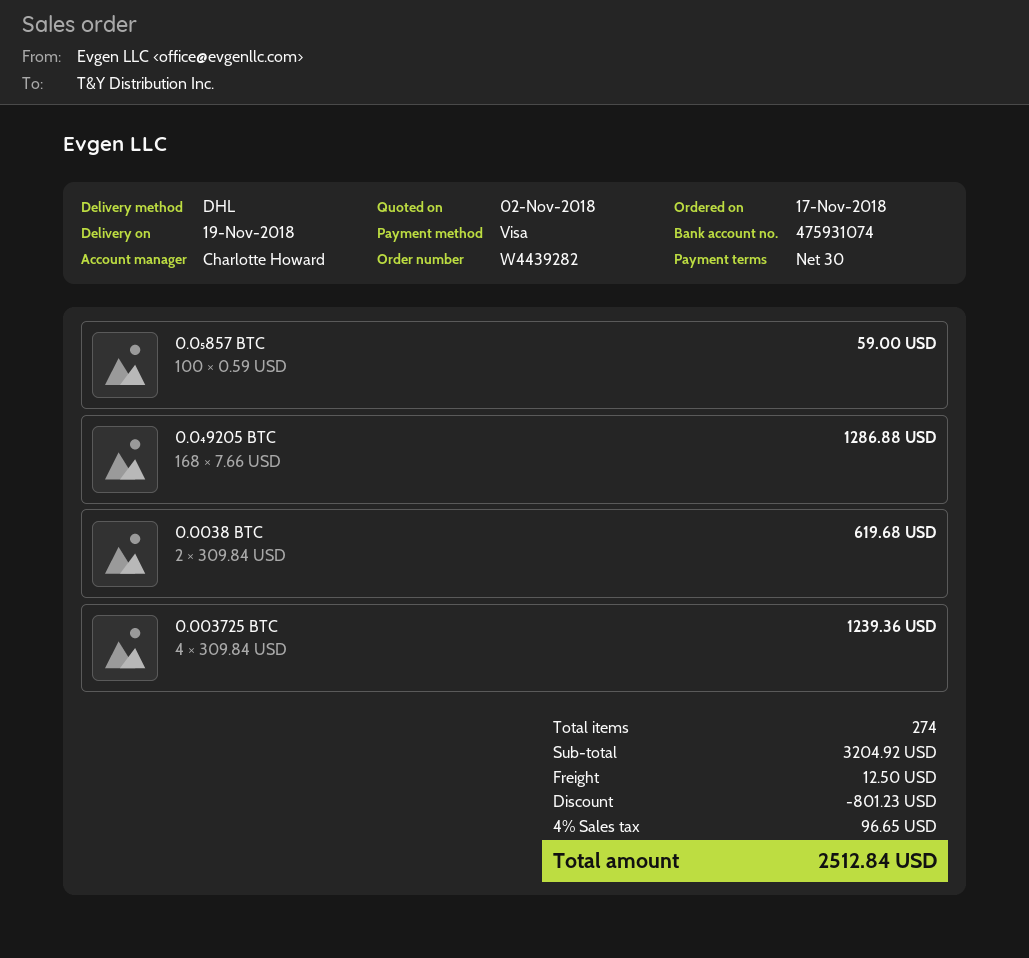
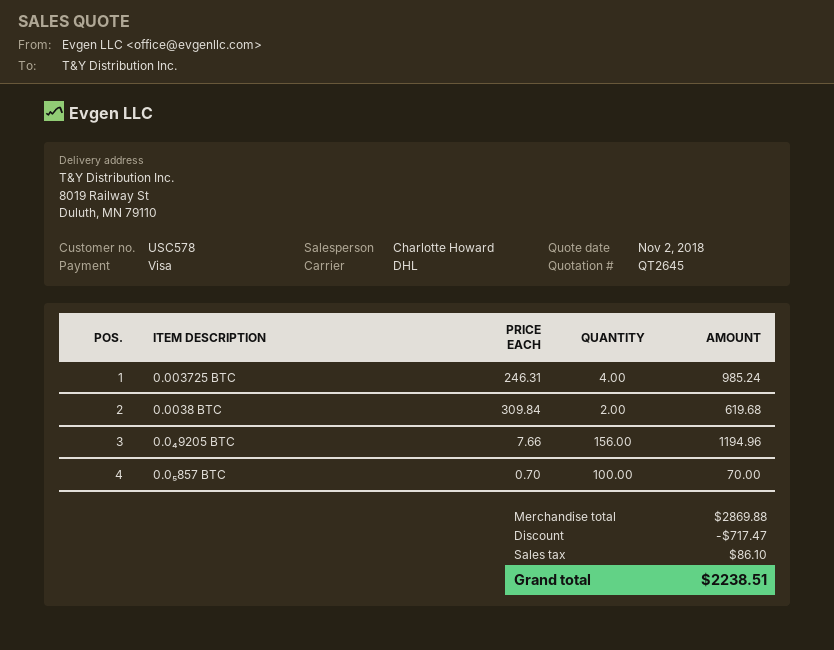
0.0₅857 BTC: 100 x 0.59 = 59.00 -> 100 x 0.70 = 70.00
0.0₄9205 BTC: 168 x 7.66 = 1286.88 -> 156 x 7.66 = 1194.96
0.003725 BTC: 4 x 309.84 = 1239.36 -> 4 x 246.31 = 985.24
subtotal: 3204.92 -> 2869.88
discount: 801.23 -> 717.47
shipping: 12.50 -> none
tax: 96.65 -> 86.10
total: 2512.84 -> 2238.51

